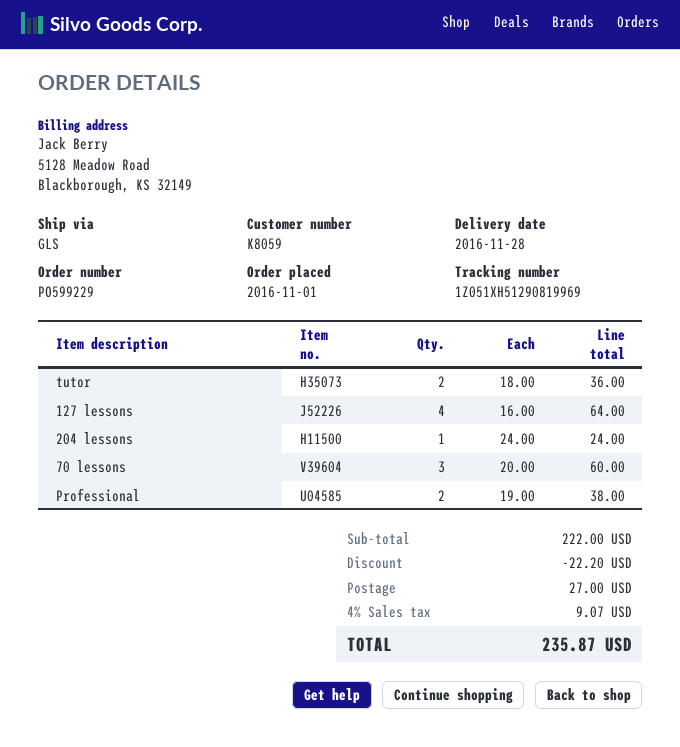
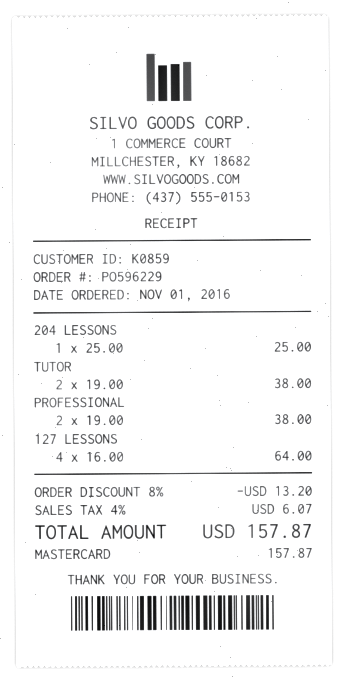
order number: PO599229 -> PO596229
customer number: K8059 -> K0859
tutor: 2 x 18.00 = 36.00 -> 2 x 19.00 = 38.00
204 lessons: 1 x 24.00 = 24.00 -> 1 x 25.00 = 25.00
70 lessons: 3 x 20.00 = 60.00 -> none
discount: 22.20 -> 13.20
shipping: 27.00 -> none
tax: 4% = 9.07 -> 4% = 6.07
total: 235.87 -> 157.87

